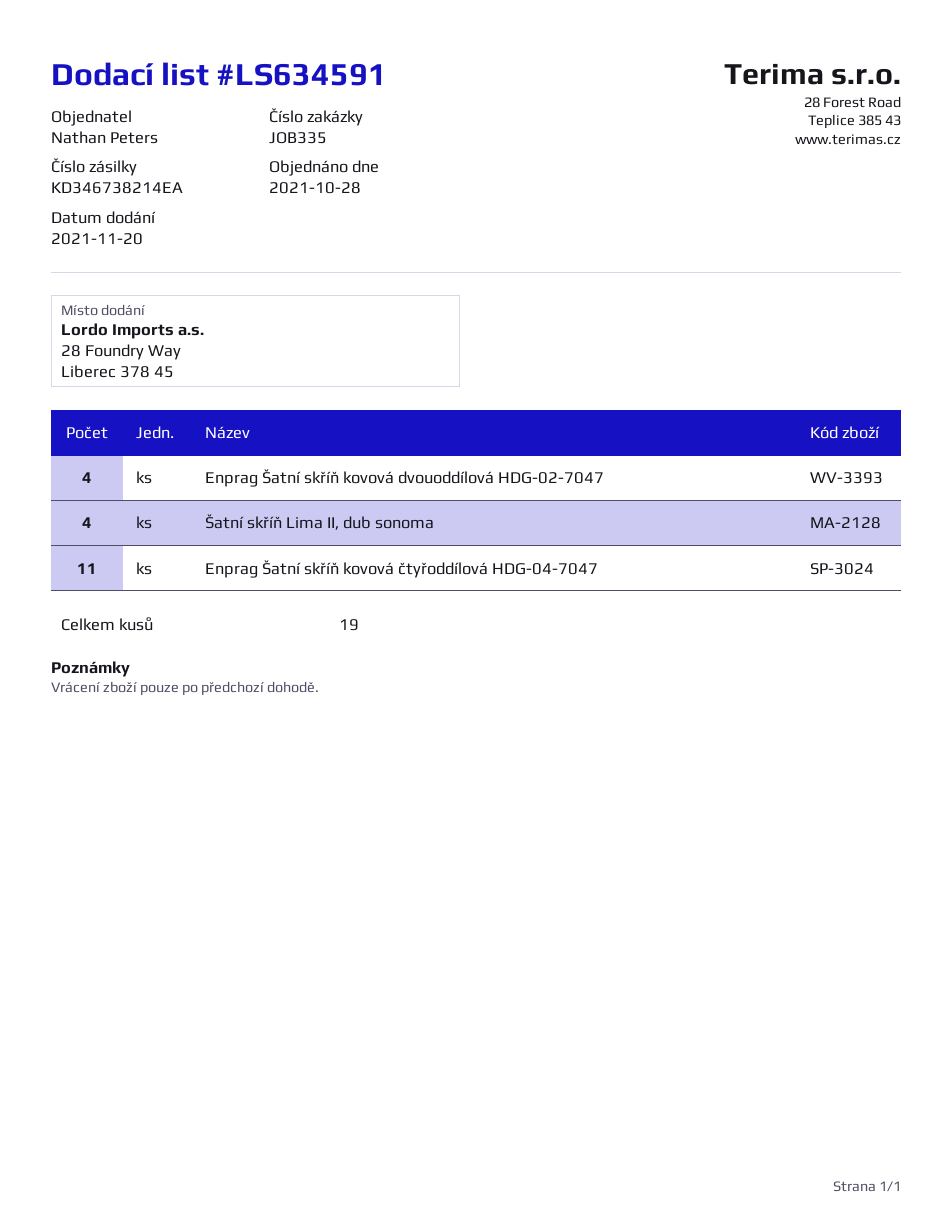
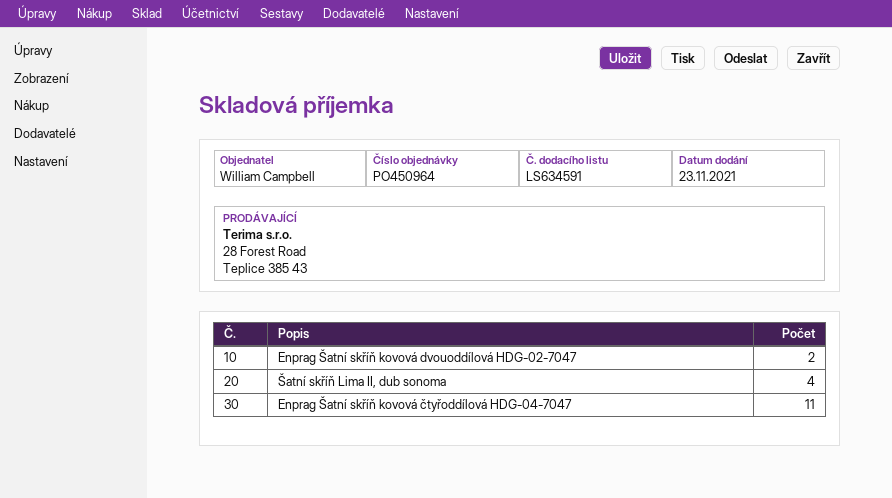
delivery date: 2021-11-20 -> 2021-11-23
ordered by: Nathan Peters -> William Campbell
Enprag Šatní skříň kovová dvouoddílová HDG-02-7047: 4 -> 2

